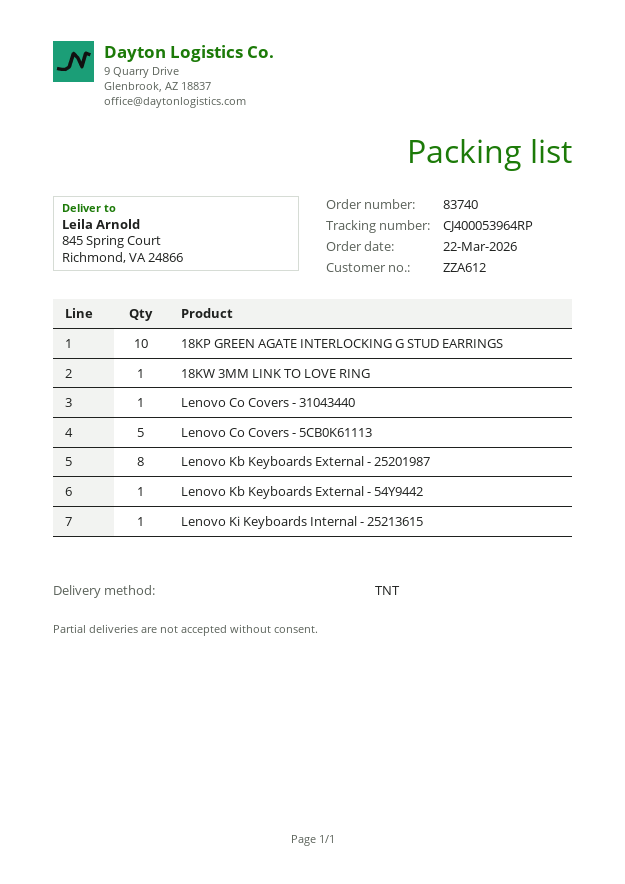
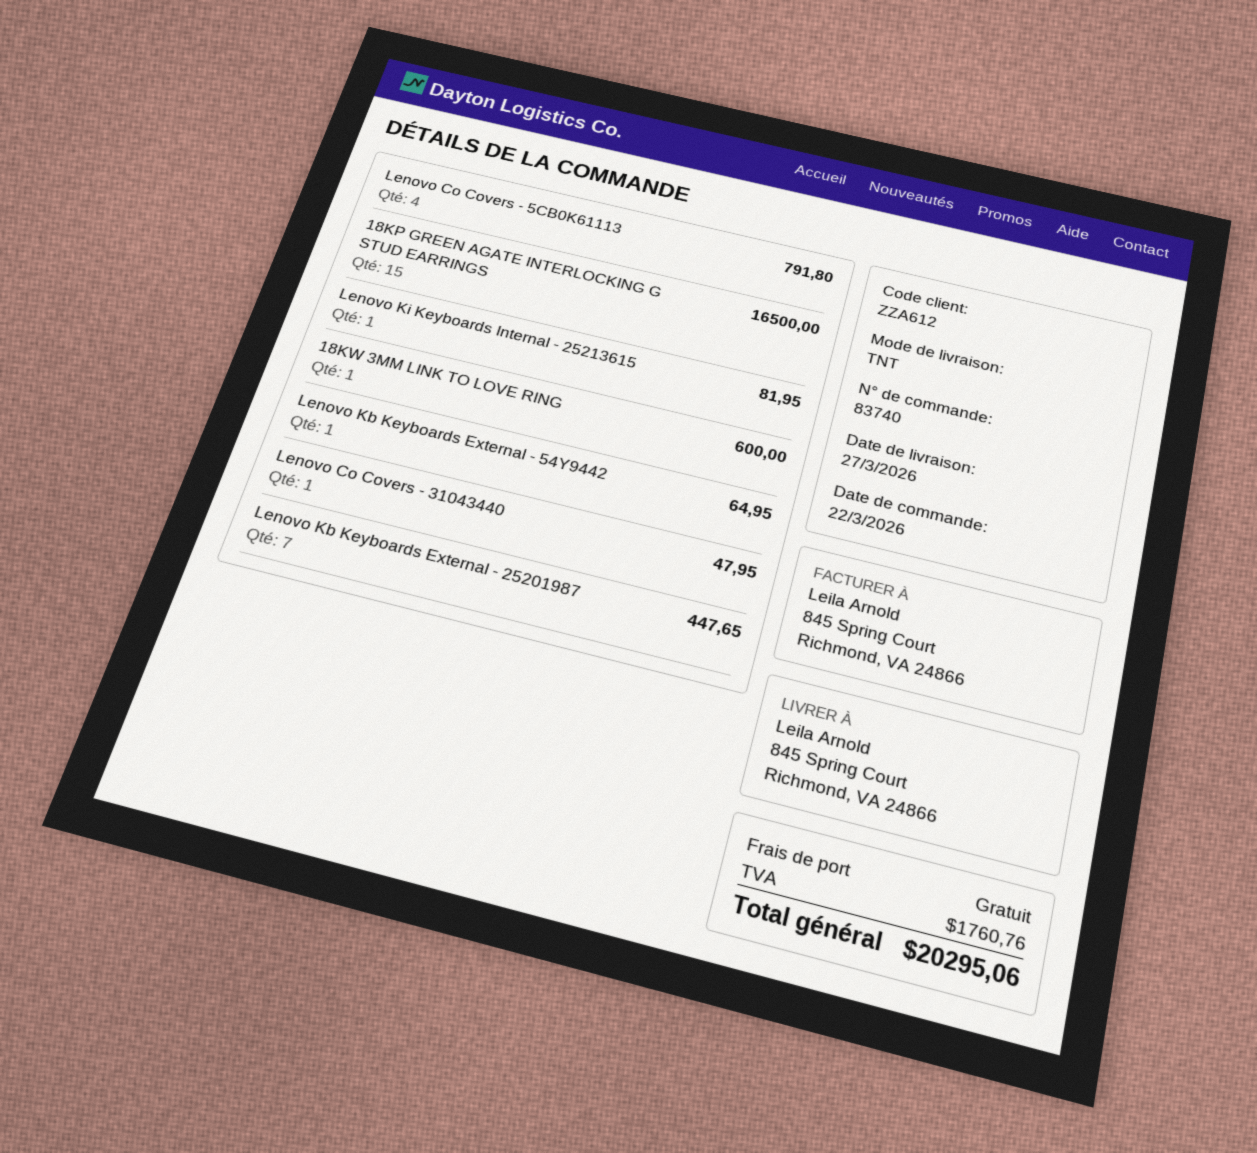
18KP GREEN AGATE INTERLOCKING G STUD EARRINGS: 10 -> 15
Lenovo Co Covers - 5CB0K61113: 5 -> 4
Lenovo Kb Keyboards External - 25201987: 8 -> 7

